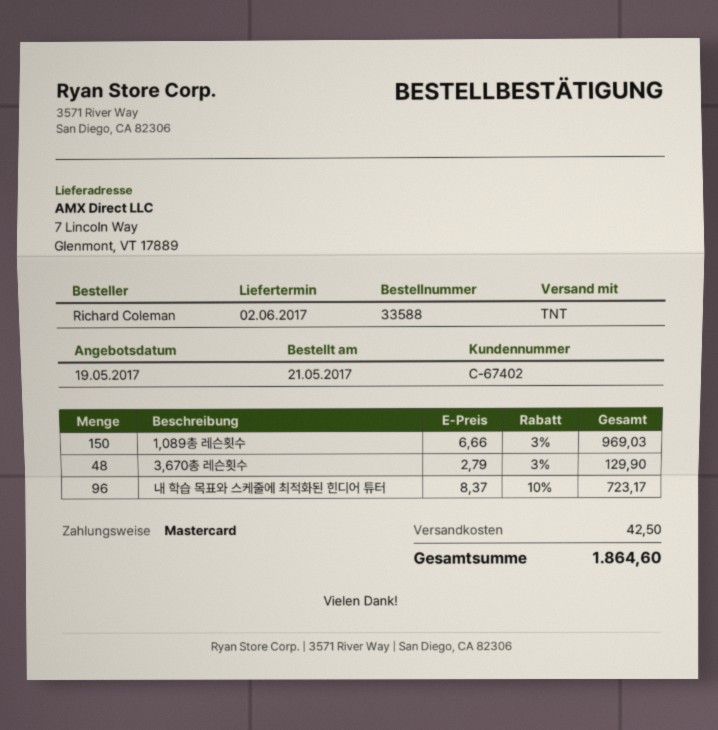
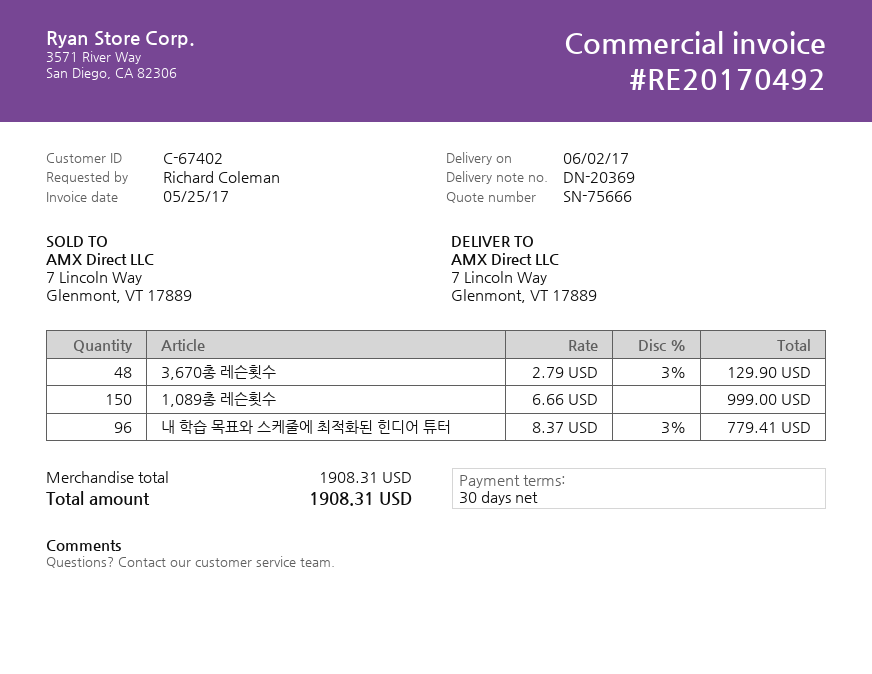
1,089총 레슨횟수: 150 x 6.66 - 3% = 969.03 -> 150 x 6.66 = 999.00
내 학습 목표와 스케줄에 최적화된 힌디어 튜터: 96 x 8.37 - 10% = 723.17 -> 96 x 8.37 - 3% = 779.41
shipping: 42.50 -> none
total: 1864.60 -> 1908.31

